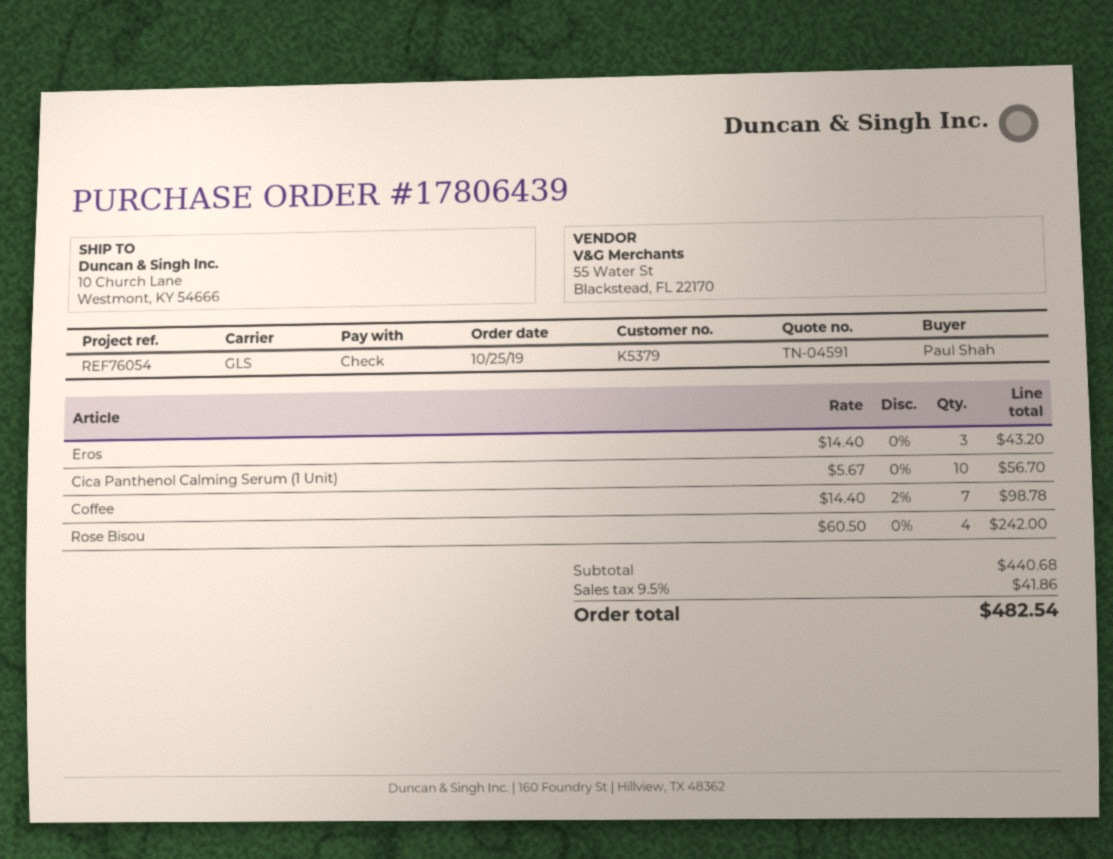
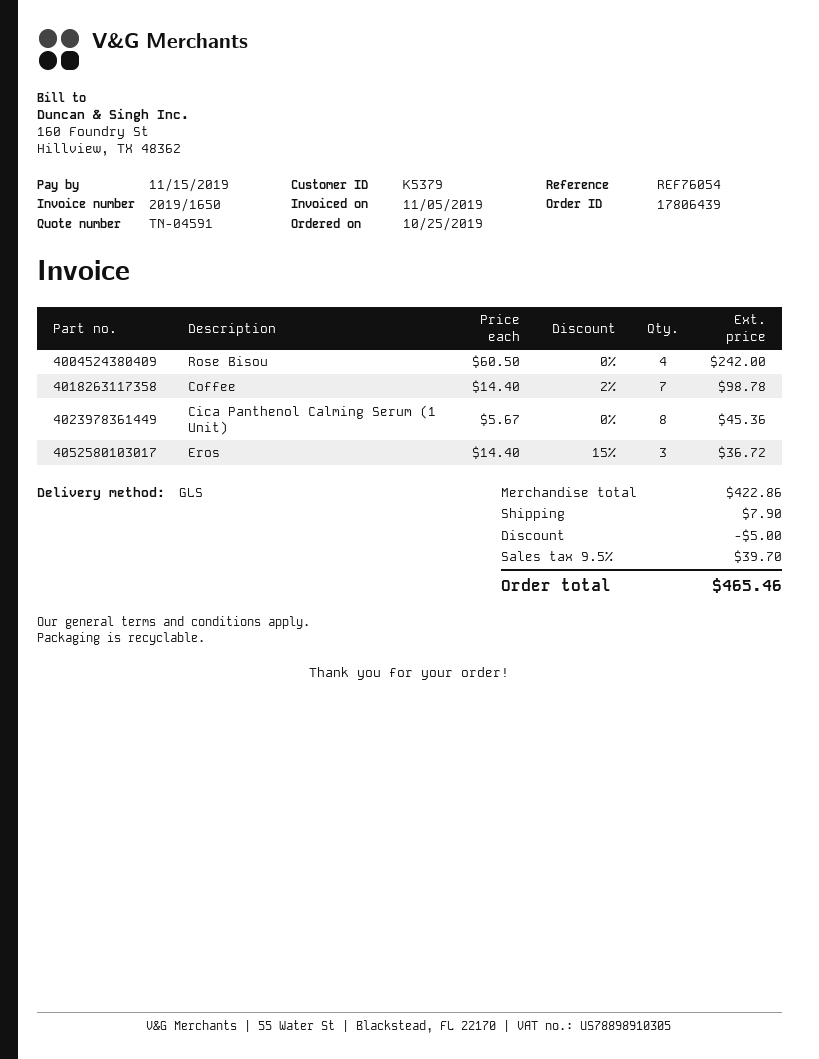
Eros: 3 x 14.40 = 43.20 -> 3 x 14.40 - 15% = 36.72
Cica Panthenol Calming Serum (1 Unit): 10 x 5.67 = 56.70 -> 8 x 5.67 = 45.36
subtotal: 440.68 -> 422.86
discount: none -> 5.00
shipping: none -> 7.90
tax: 9.5% = 41.86 -> 9.5% = 39.70
total: 482.54 -> 465.46

